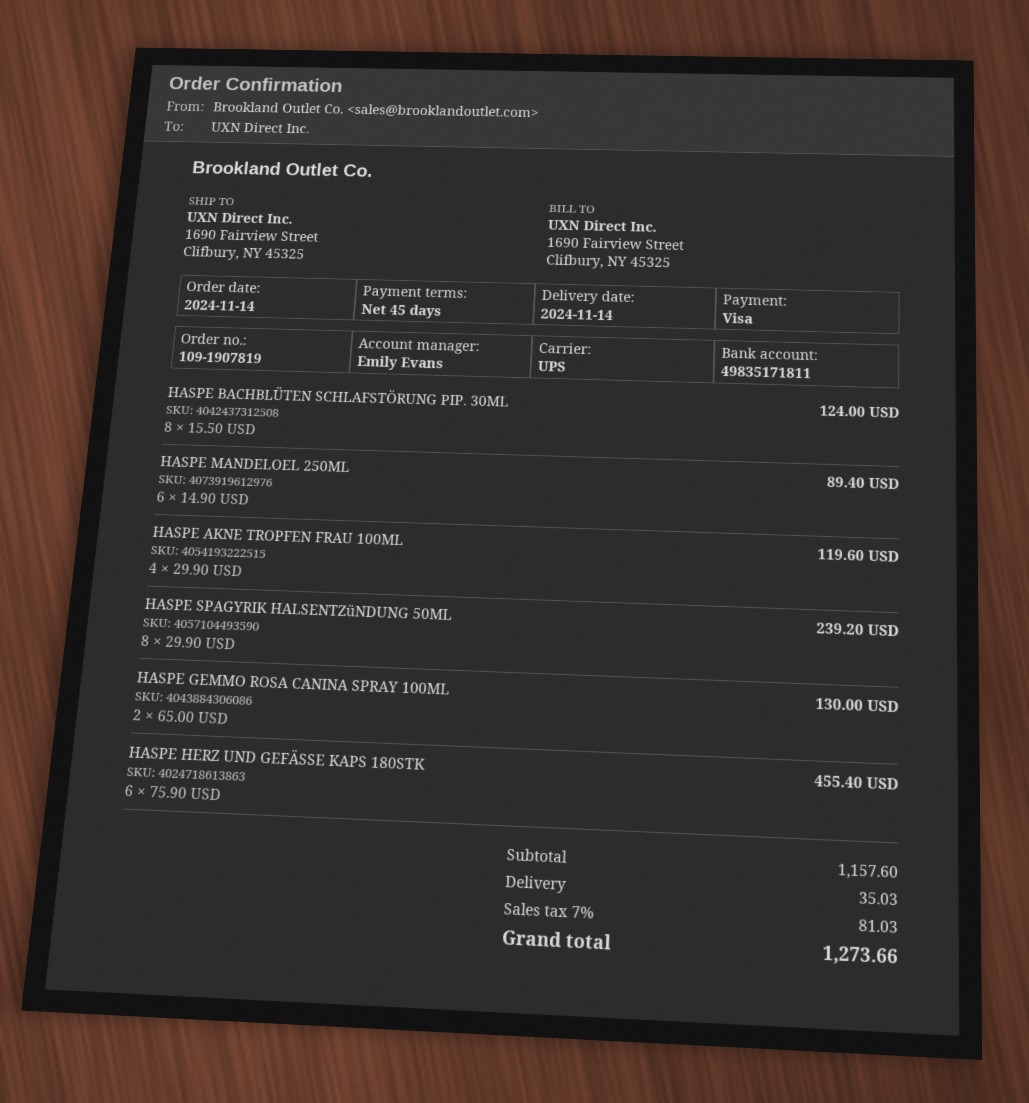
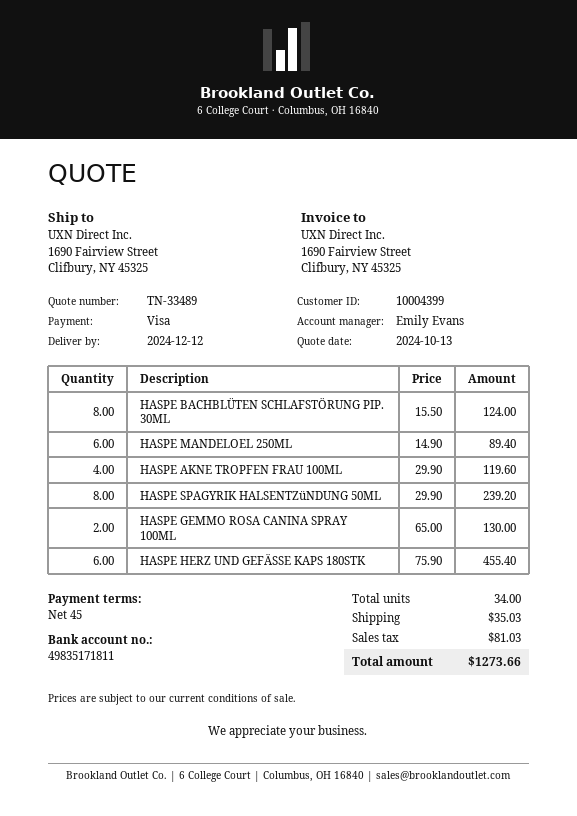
delivery date: 2024-11-14 -> 2024-12-12

